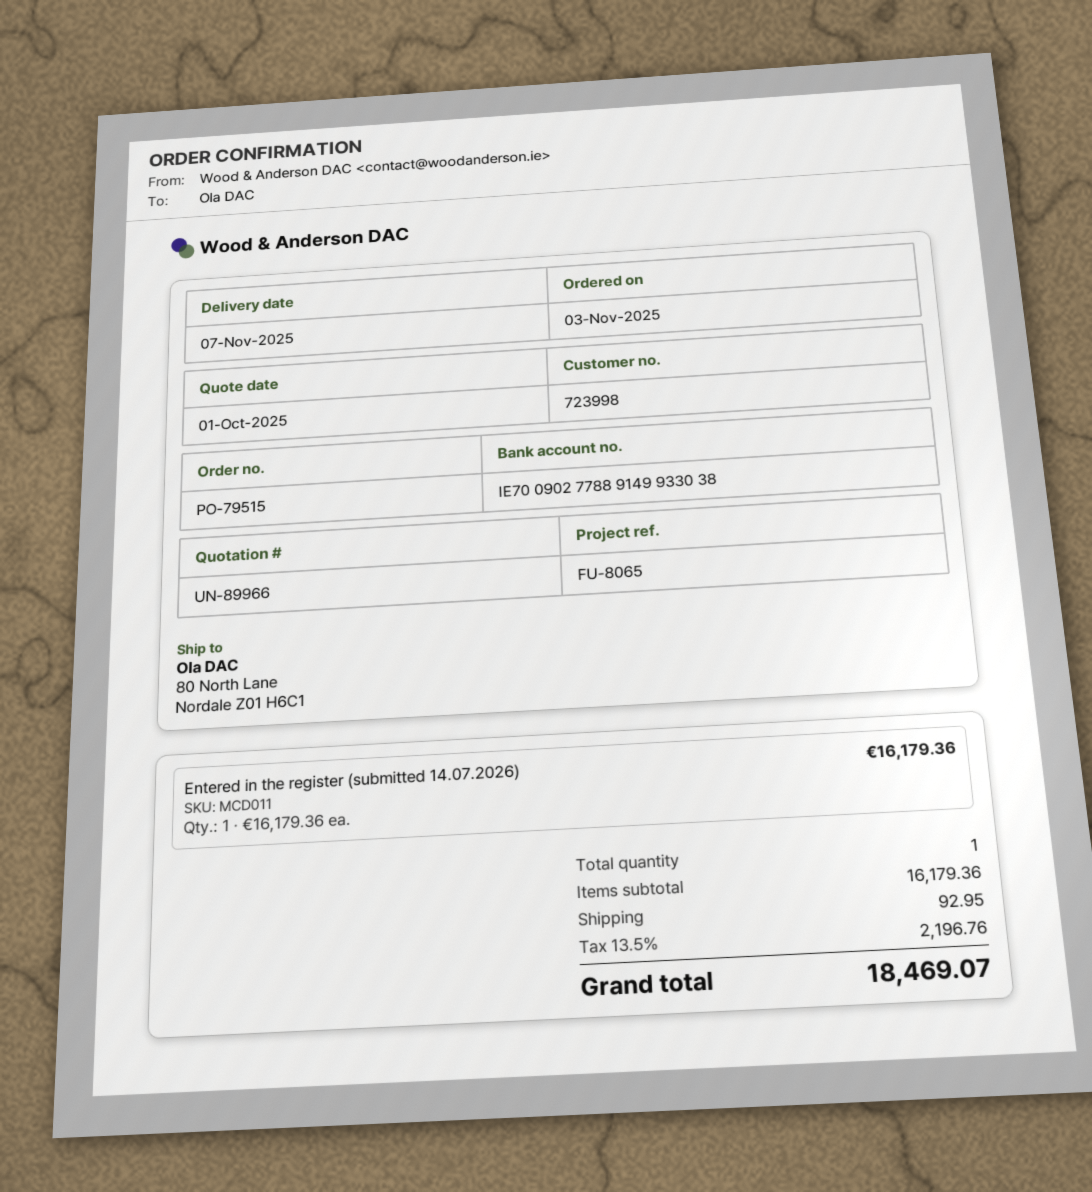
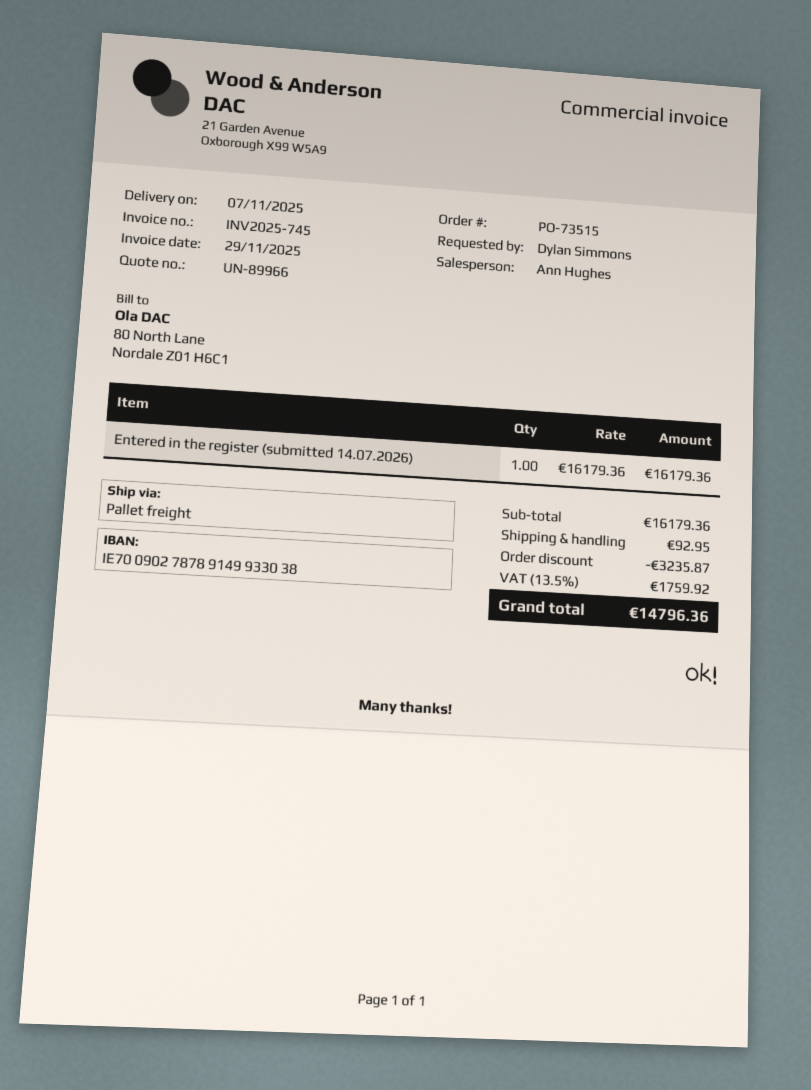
order number: PO-79515 -> PO-73515
bank account: IE70090277889149933038 -> IE70090278789149933038
discount: none -> 3235.87
tax: 13.5% = 2196.76 -> 13.5% = 1759.92
total: 18469.07 -> 14796.36

